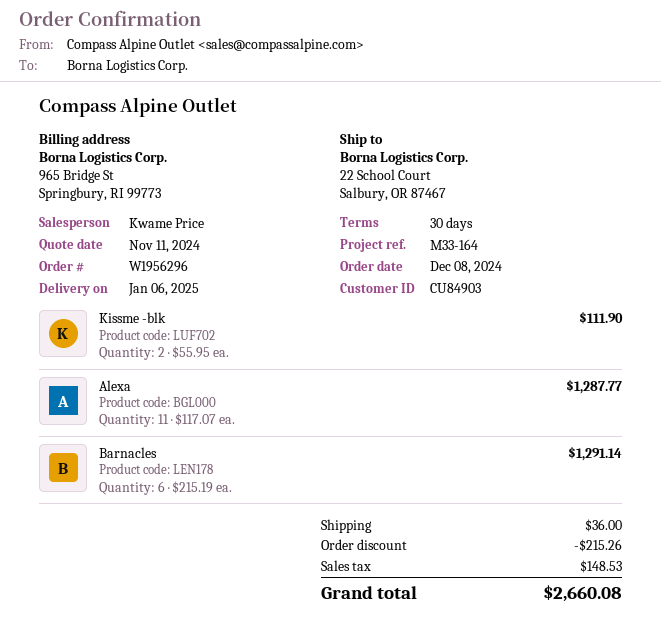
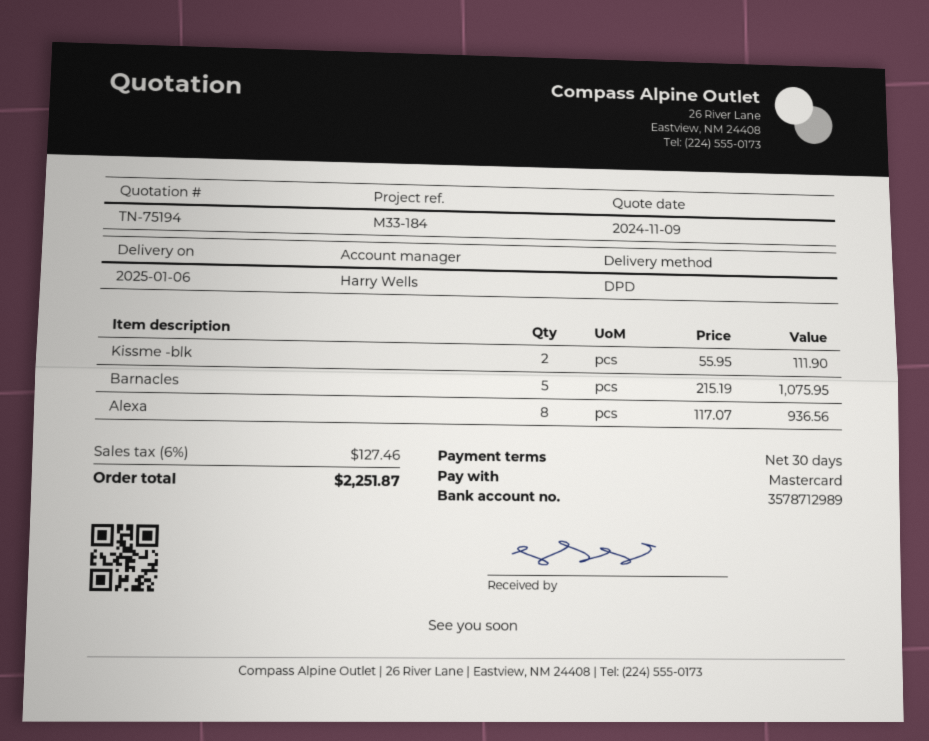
quote date: 2024-11-11 -> 2024-11-09
reference: M33-164 -> M33-184
sales rep: Kwame Price -> Harry Wells
Alexa: 11 x 117.07 = 1287.77 -> 8 x 117.07 = 936.56
Barnacles: 6 x 215.19 = 1291.14 -> 5 x 215.19 = 1075.95
discount: 215.26 -> none
shipping: 36.00 -> none
tax: 148.53 -> 127.46
total: 2660.08 -> 2251.87

